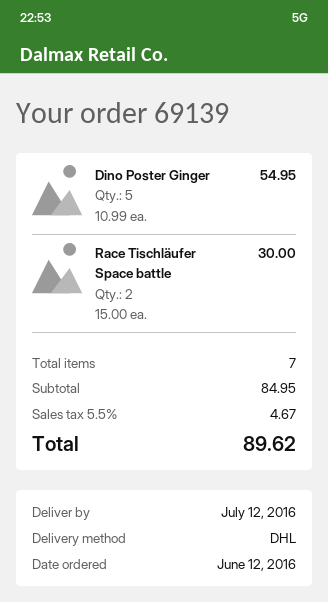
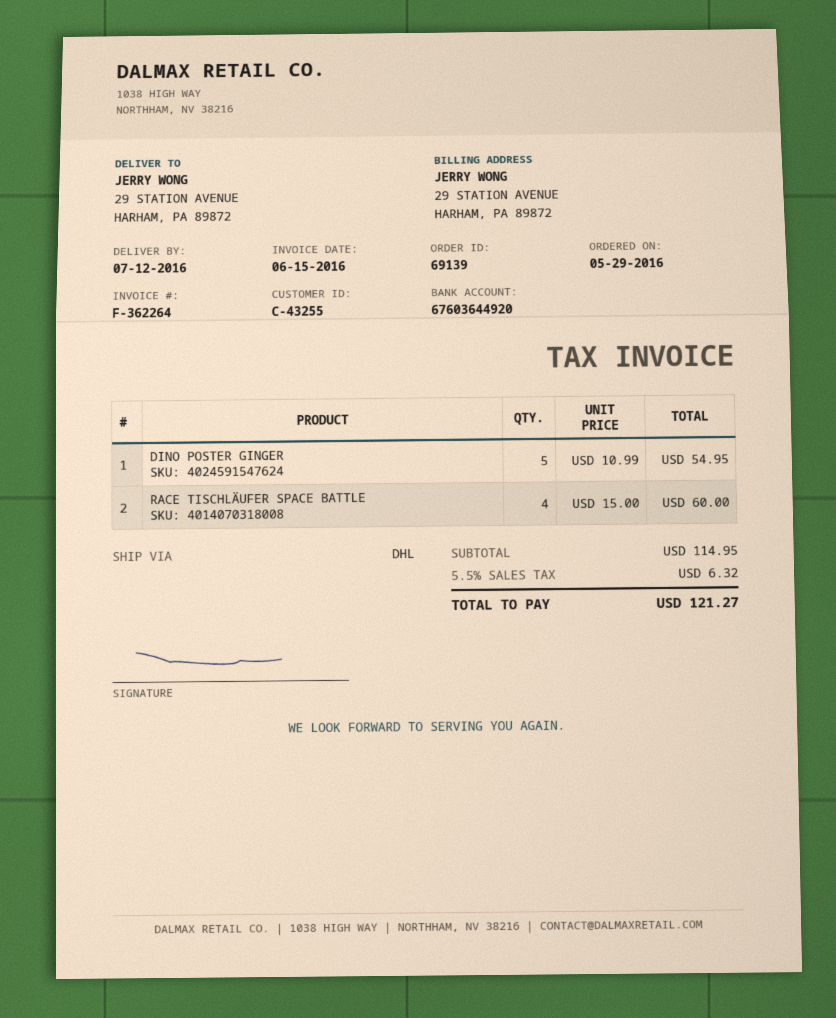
order date: 2016-06-12 -> 2016-05-29
Race Tischläufer Space battle: 2 x 15.00 = 30.00 -> 4 x 15.00 = 60.00
subtotal: 84.95 -> 114.95
tax: 5.5% = 4.67 -> 5.5% = 6.32
total: 89.62 -> 121.27

